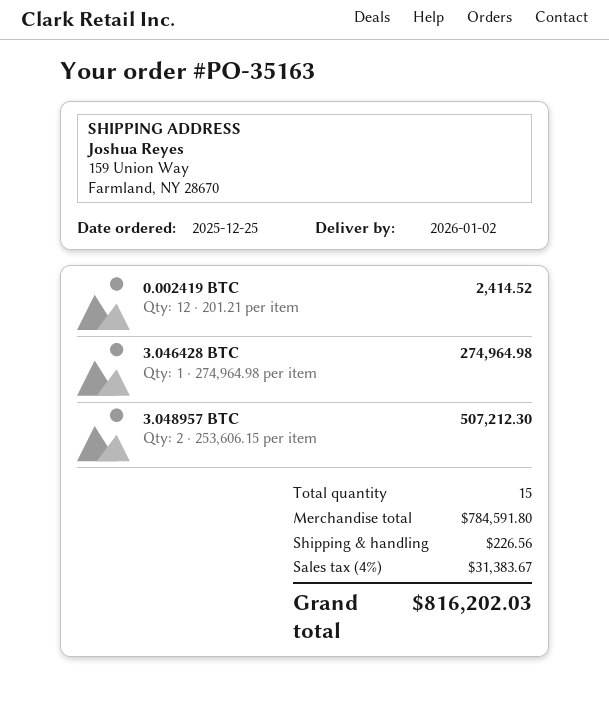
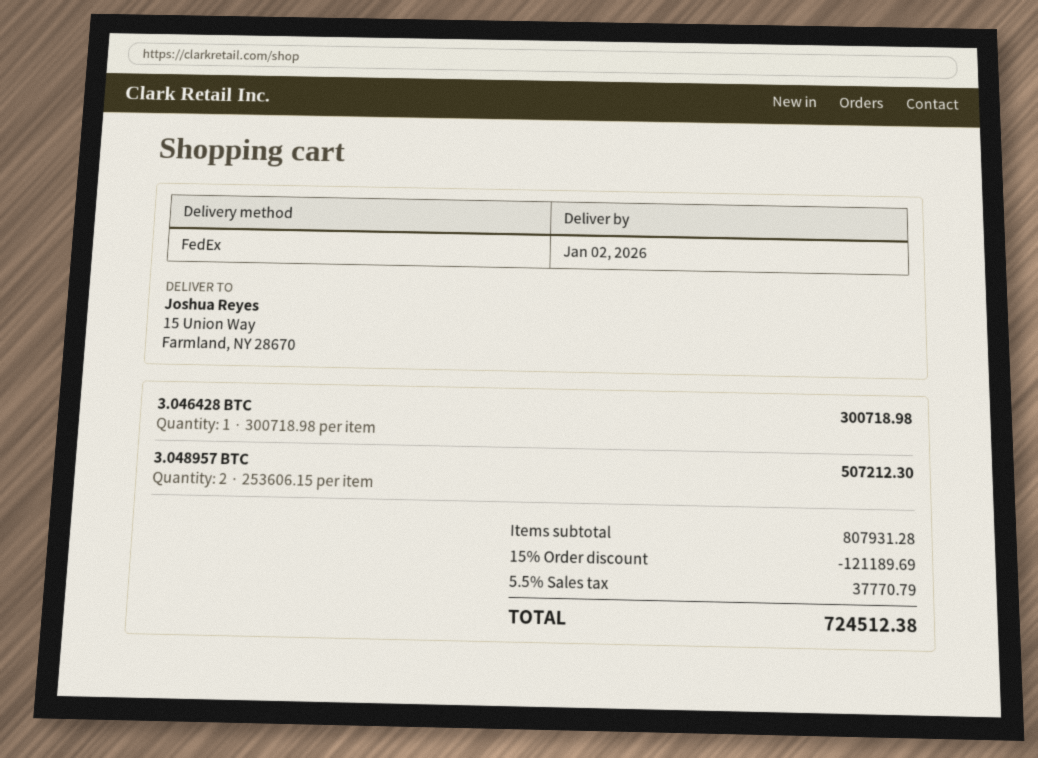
ship to: 159 Union Way, Farmland, NY 28670 -> 15 Union Way, Farmland, NY 28670
0.002419 BTC: 12 x 201.21 = 2414.52 -> none
3.046428 BTC: 1 x 274964.98 = 274964.98 -> 1 x 300718.98 = 300718.98
subtotal: 784591.80 -> 807931.28
discount: none -> 15% = 121189.69
shipping: 226.56 -> none
tax: 4% = 31383.67 -> 5.5% = 37770.79
total: 816202.03 -> 724512.38

